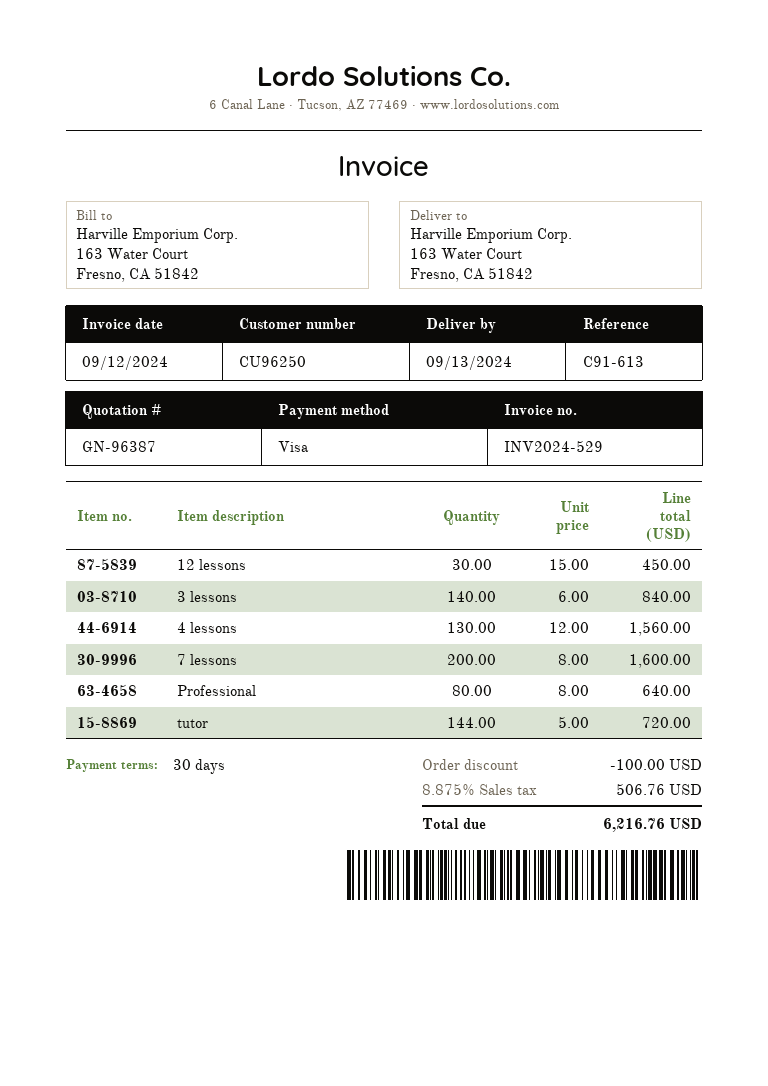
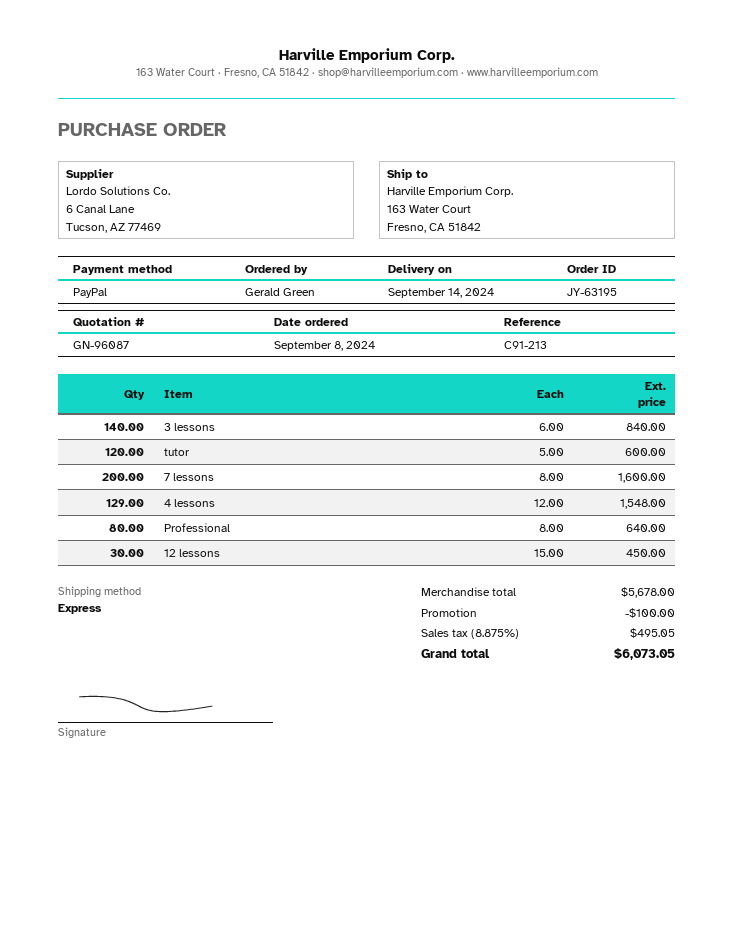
quote number: GN-96387 -> GN-96087
delivery date: 2024-09-13 -> 2024-09-14
reference: C91-613 -> C91-213
payment method: Visa -> PayPal
4 lessons: 130 x 12.00 = 1560.00 -> 129 x 12.00 = 1548.00
tutor: 144 x 5.00 = 720.00 -> 120 x 5.00 = 600.00
tax: 8.875% = 506.76 -> 8.875% = 495.05
total: 6216.76 -> 6073.05

